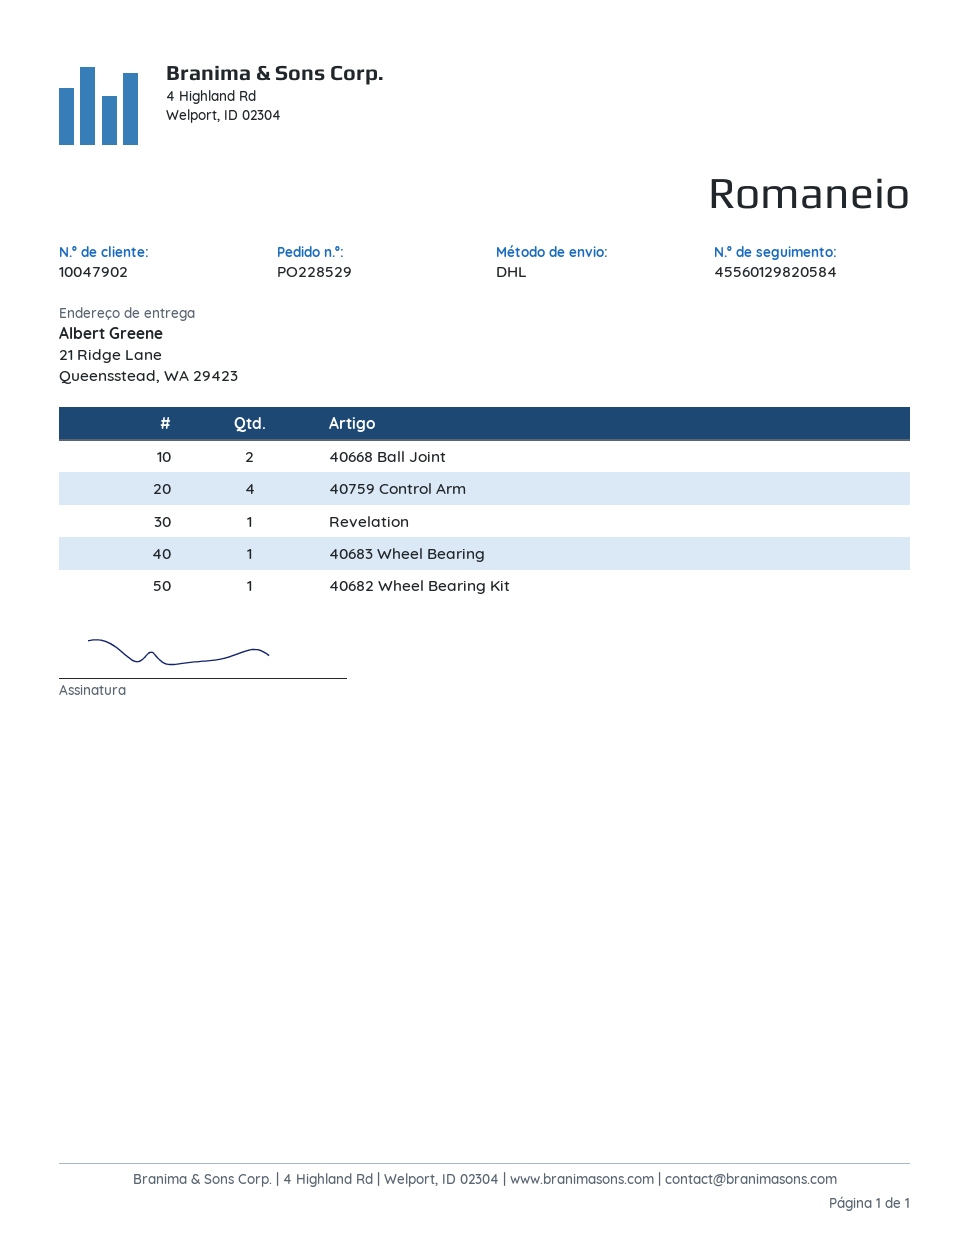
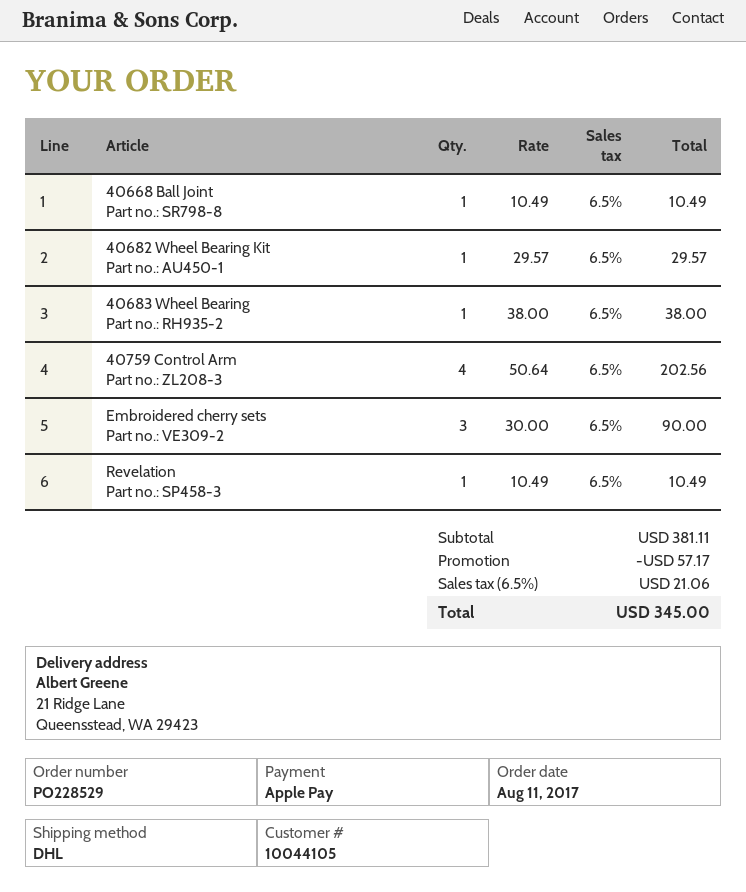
customer number: 10047902 -> 10044105
40668 Ball Joint: 2 -> 1
Embroidered cherry sets: none -> 3

